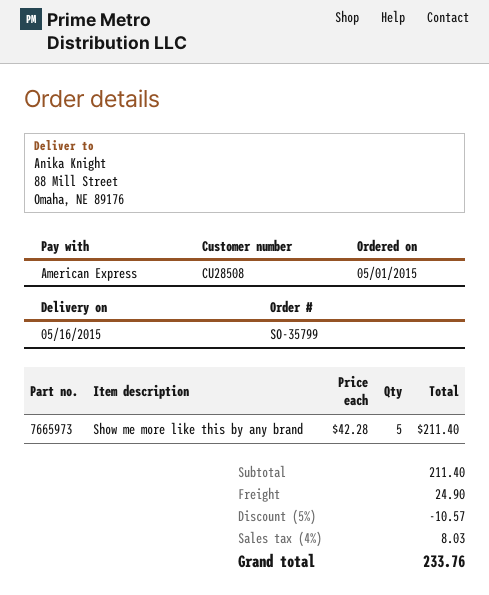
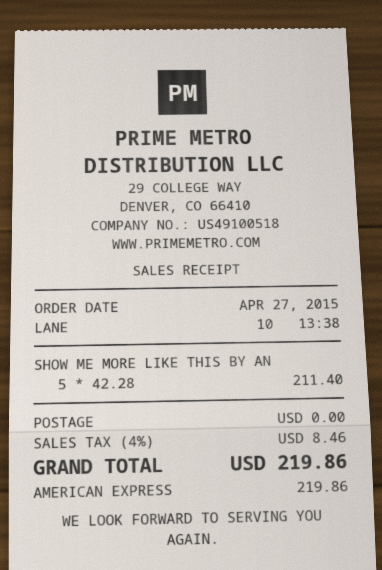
order date: 2015-05-01 -> 2015-04-27
discount: 5% = 10.57 -> none
shipping: 24.90 -> 0.00
tax: 4% = 8.03 -> 4% = 8.46
total: 233.76 -> 219.86

